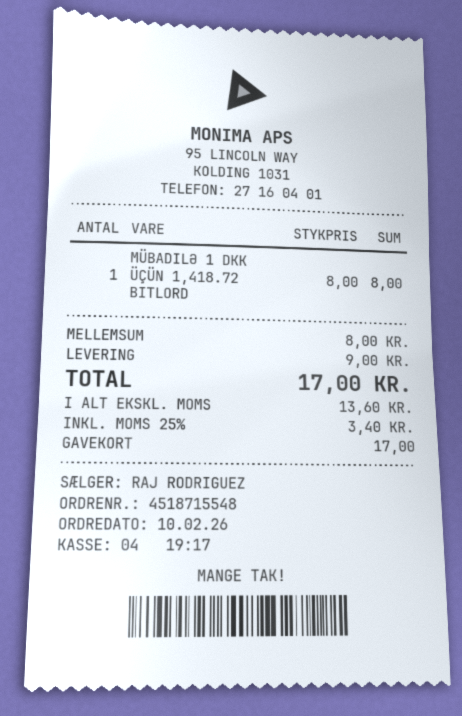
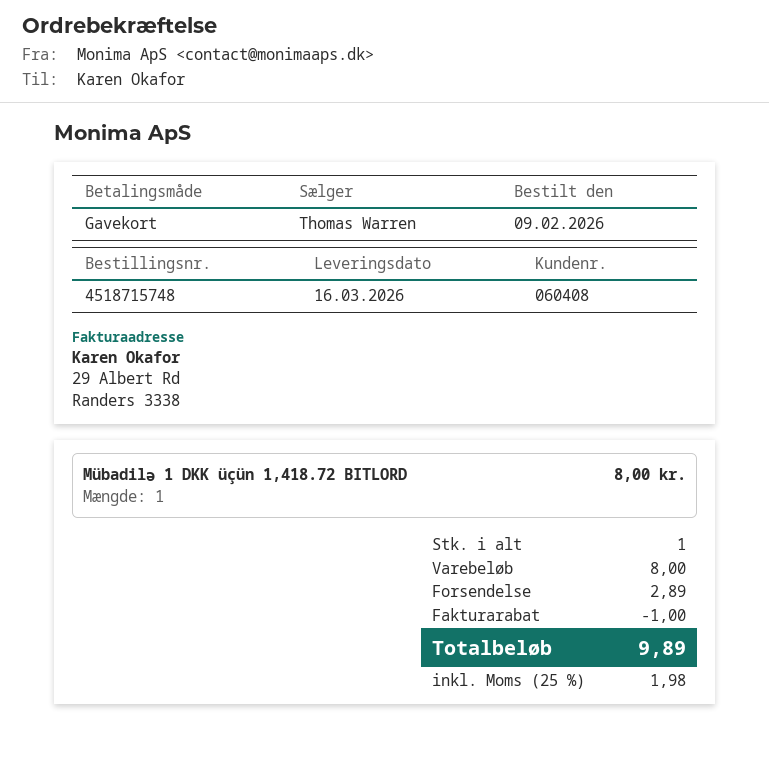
order number: 4518715548 -> 4518715748
order date: 2026-02-10 -> 2026-02-09
sales rep: RAJ RODRIGUEZ -> Thomas Warren
discount: none -> 1.00
shipping: 9.00 -> 2.89
tax: 25% = 3.40 -> 25% = 1.98
total: 17.00 -> 9.89

